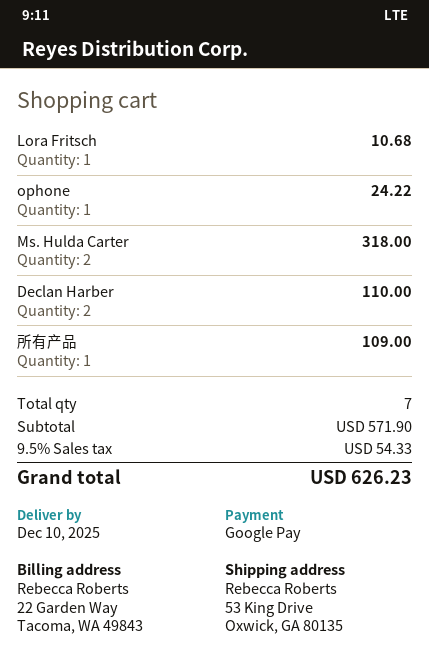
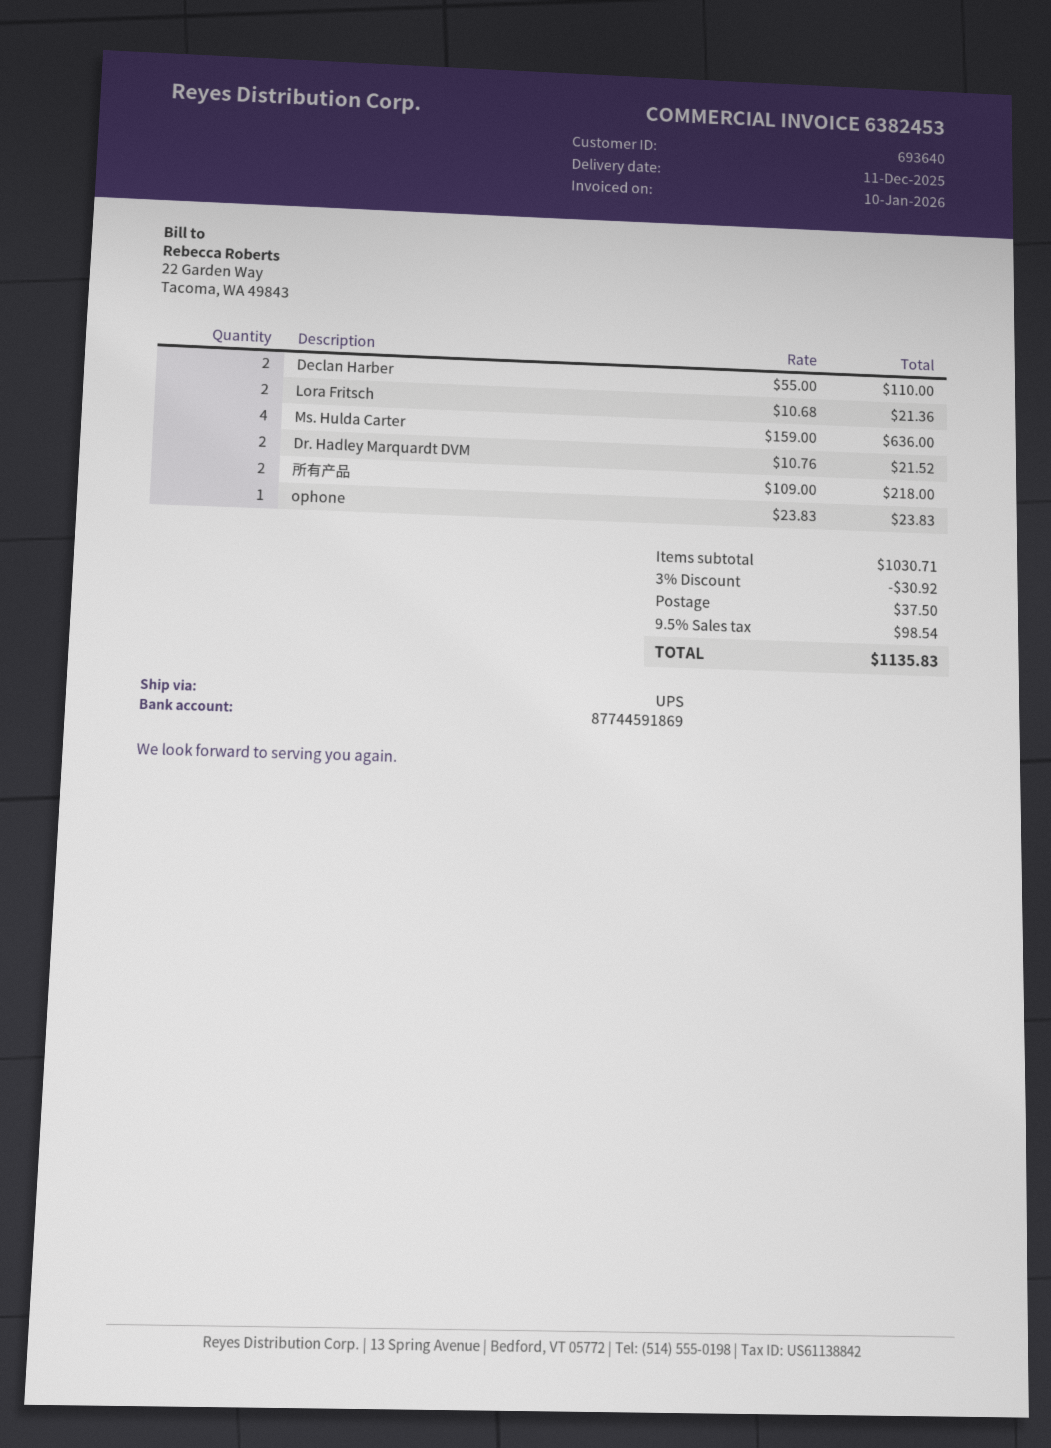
delivery date: 2025-12-10 -> 2025-12-11
Lora Fritsch: 1 for 10.68 -> 2 for 21.36
ophone: 1 for 24.22 -> 1 for 23.83
Ms. Hulda Carter: 2 for 318.00 -> 4 for 636.00
所有产品: 1 for 109.00 -> 2 for 218.00
Dr. Hadley Marquardt DVM: none -> 2 for 21.52
subtotal: 571.90 -> 1030.71
discount: none -> 3% = 30.92
shipping: none -> 37.50
tax: 9.5% = 54.33 -> 9.5% = 98.54
total: 626.23 -> 1135.83

